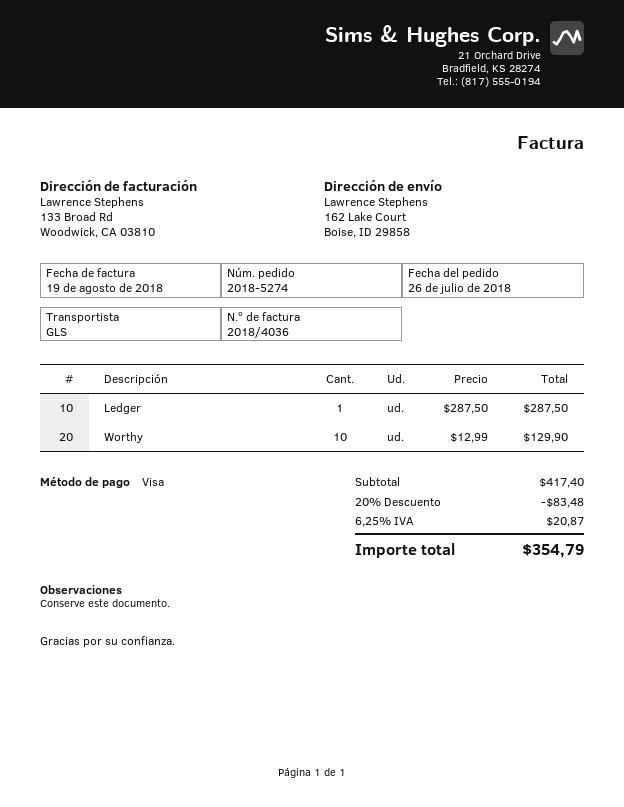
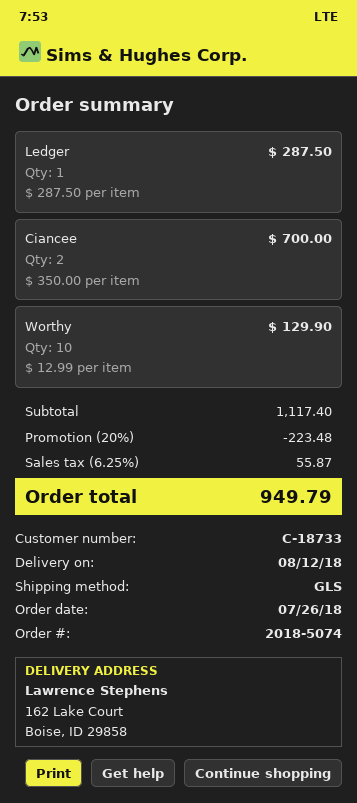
order number: 2018-5274 -> 2018-5074
Ciancee: none -> 2 x 350.00 = 700.00
subtotal: 417.40 -> 1117.40
discount: 20% = 83.48 -> 20% = 223.48
tax: 6.25% = 20.87 -> 6.25% = 55.87
total: 354.79 -> 949.79

